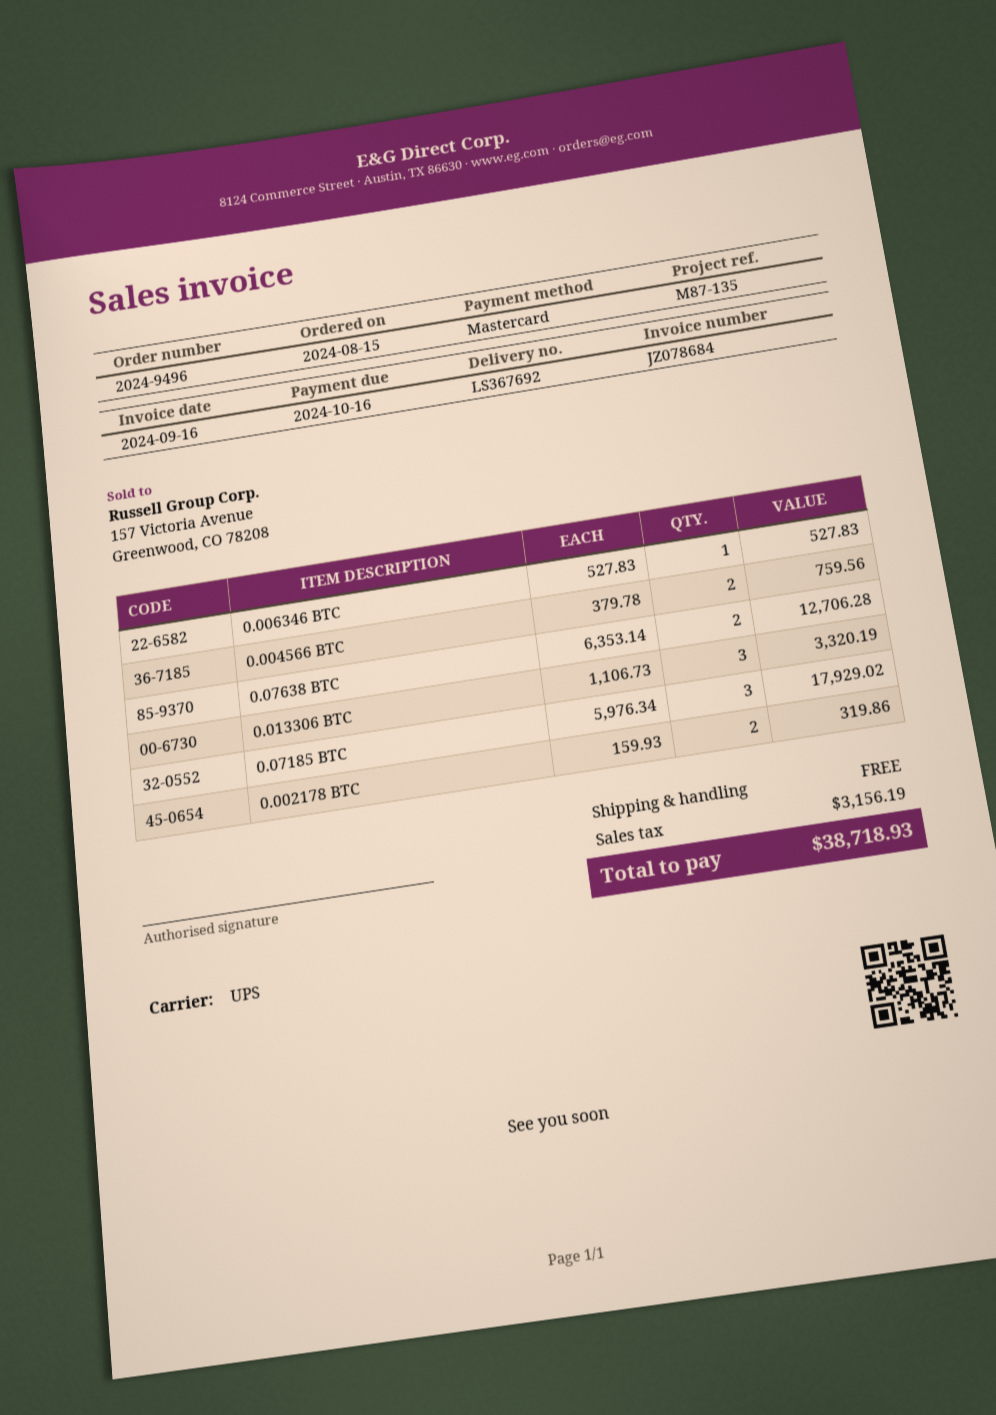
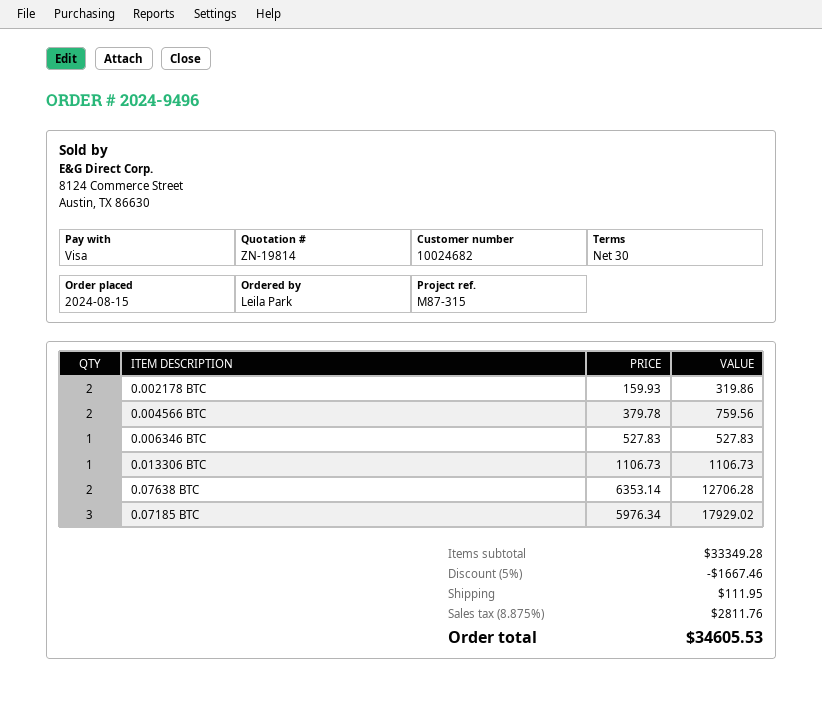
reference: M87-135 -> M87-315
payment method: Mastercard -> Visa
0.013306 BTC: 3 x 1106.73 = 3320.19 -> 1 x 1106.73 = 1106.73
discount: none -> 5% = 1667.46
shipping: 0.00 -> 111.95
tax: 3156.19 -> 2811.76
total: 38718.93 -> 34605.53

